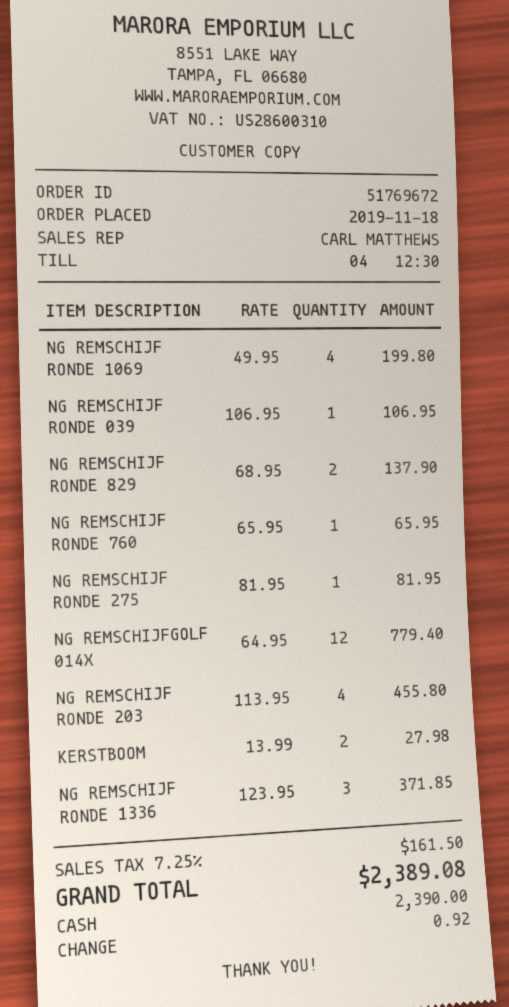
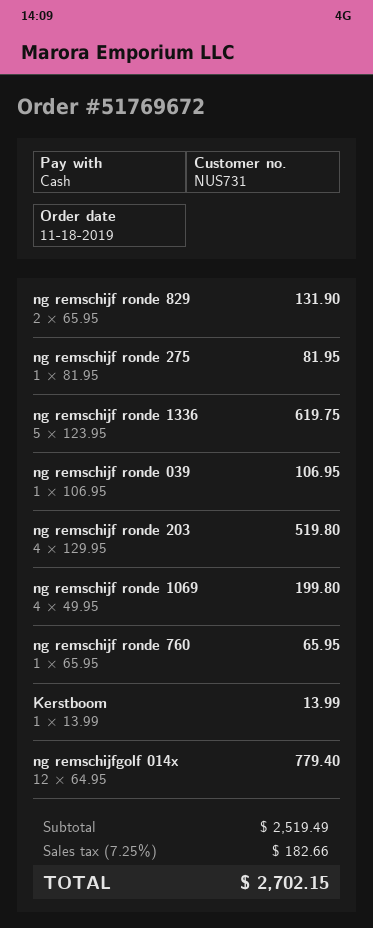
NG REMSCHIJF RONDE 829: 2 x 68.95 = 137.90 -> 2 x 65.95 = 131.90
NG REMSCHIJF RONDE 203: 4 x 113.95 = 455.80 -> 4 x 129.95 = 519.80
KERSTBOOM: 2 x 13.99 = 27.98 -> 1 x 13.99 = 13.99
NG REMSCHIJF RONDE 1336: 3 x 123.95 = 371.85 -> 5 x 123.95 = 619.75
tax: 7.25% = 161.50 -> 7.25% = 182.66
total: 2389.08 -> 2702.15

